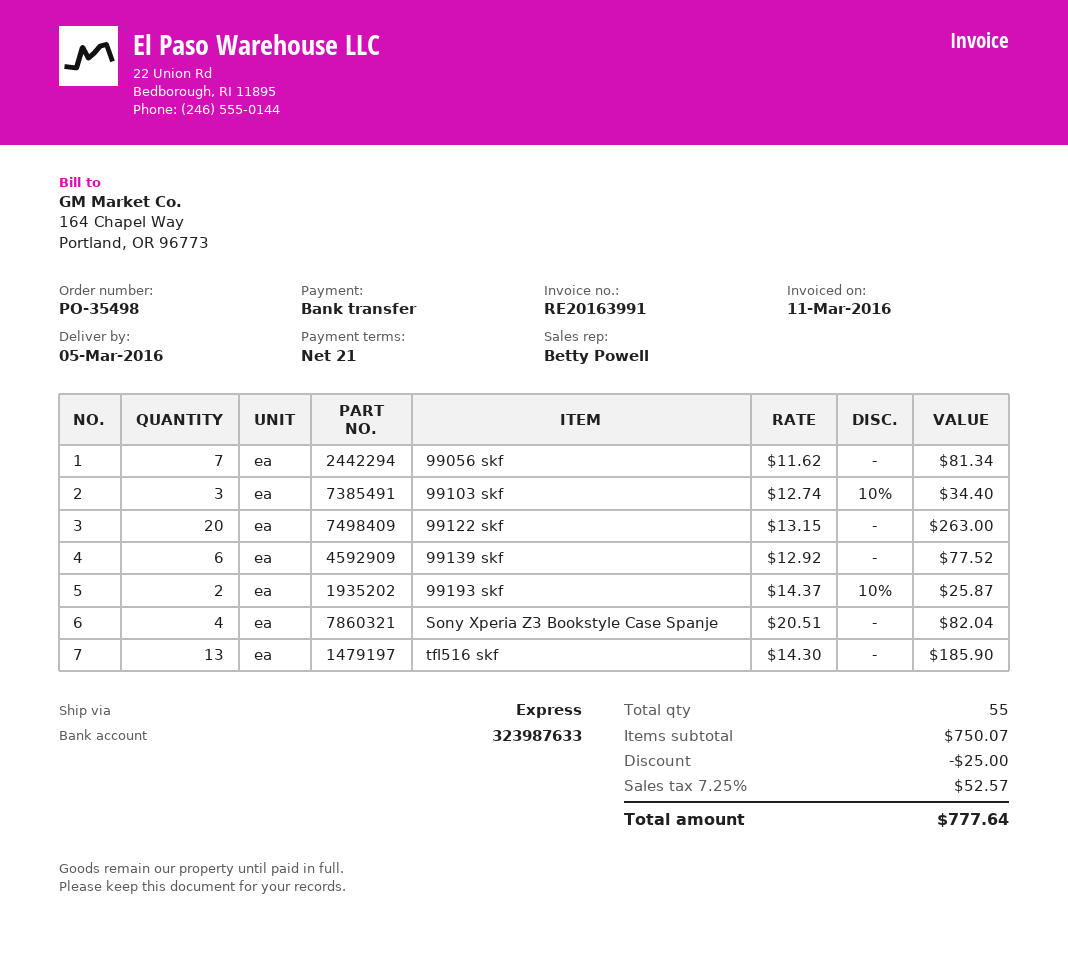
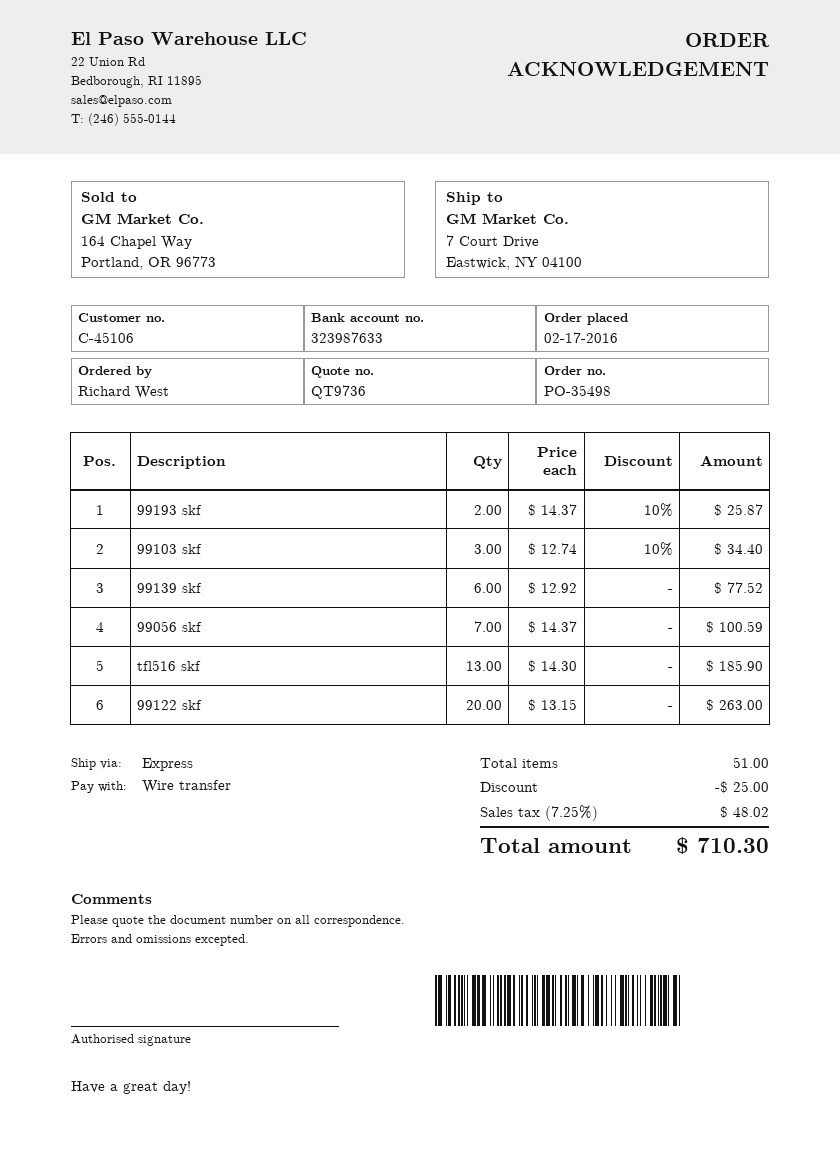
99056 skf: 7 x 11.62 = 81.34 -> 7 x 14.37 = 100.59
Sony Xperia Z3 Bookstyle Case Spanje: 4 x 20.51 = 82.04 -> none
total quantity: 55 -> 51
tax: 7.25% = 52.57 -> 7.25% = 48.02
total: 777.64 -> 710.30

